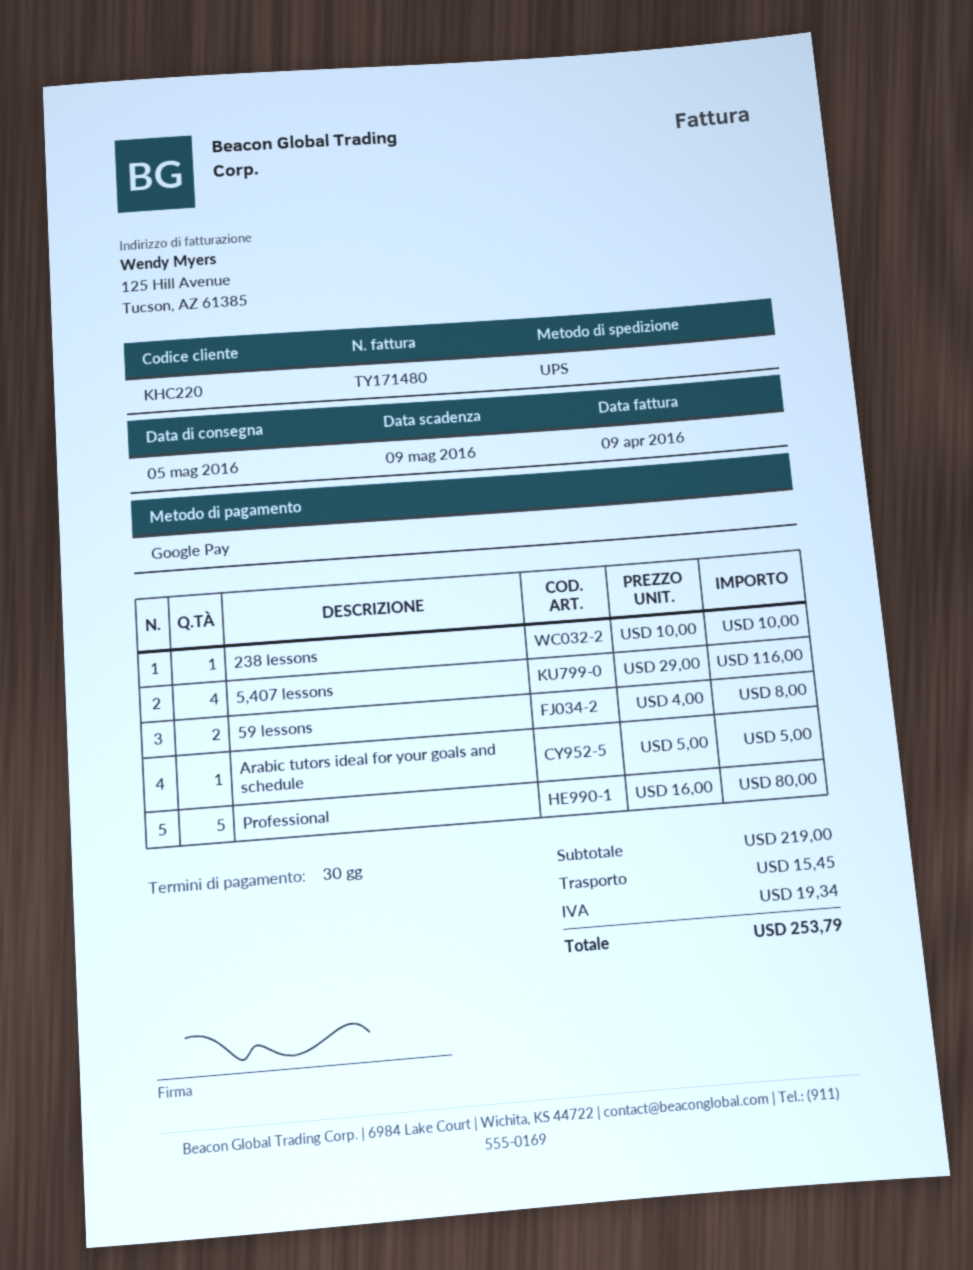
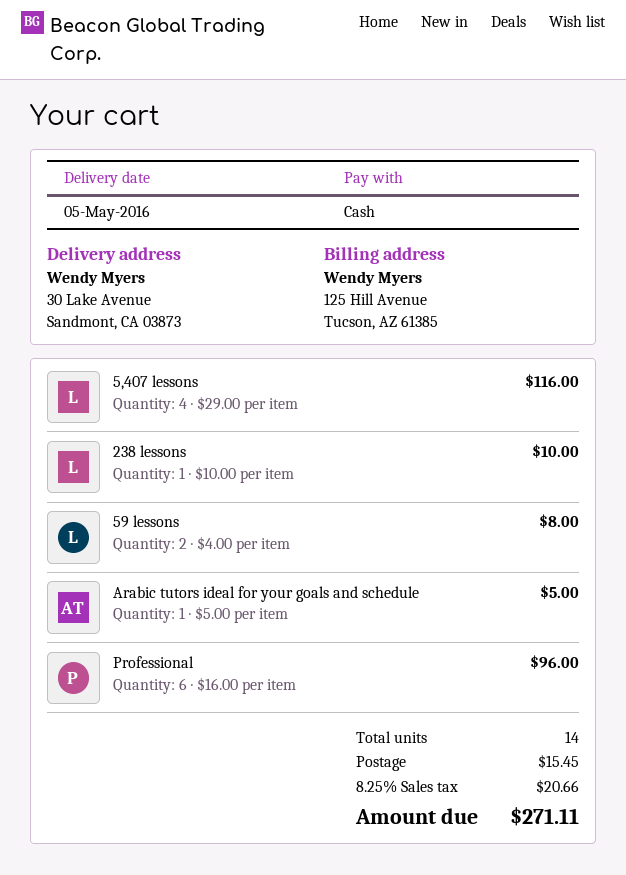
payment method: Google Pay -> cash
Professional: 5 x 16.00 = 80.00 -> 6 x 16.00 = 96.00
tax: 19.34 -> 20.66
total: 253.79 -> 271.11

